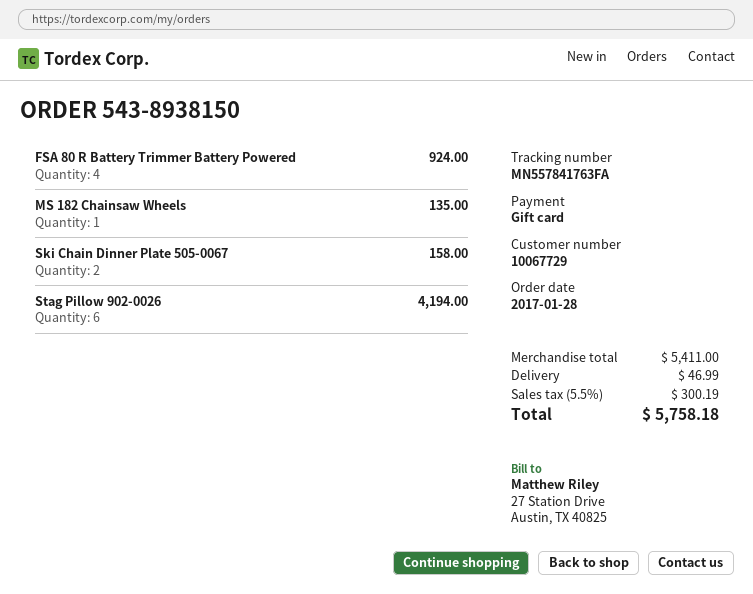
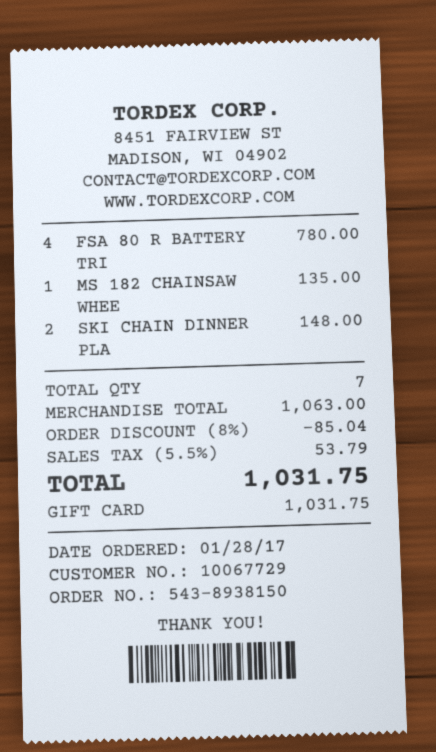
FSA 80 R Battery Trimmer Battery Powered: 4 for 924.00 -> 4 for 780.00
Ski Chain Dinner Plate 505-0067: 2 for 158.00 -> 2 for 148.00
Stag Pillow 902-0026: 6 for 4194.00 -> none
subtotal: 5411.00 -> 1063.00
discount: none -> 8% = 85.04
shipping: 46.99 -> none
tax: 5.5% = 300.19 -> 5.5% = 53.79
total: 5758.18 -> 1031.75

